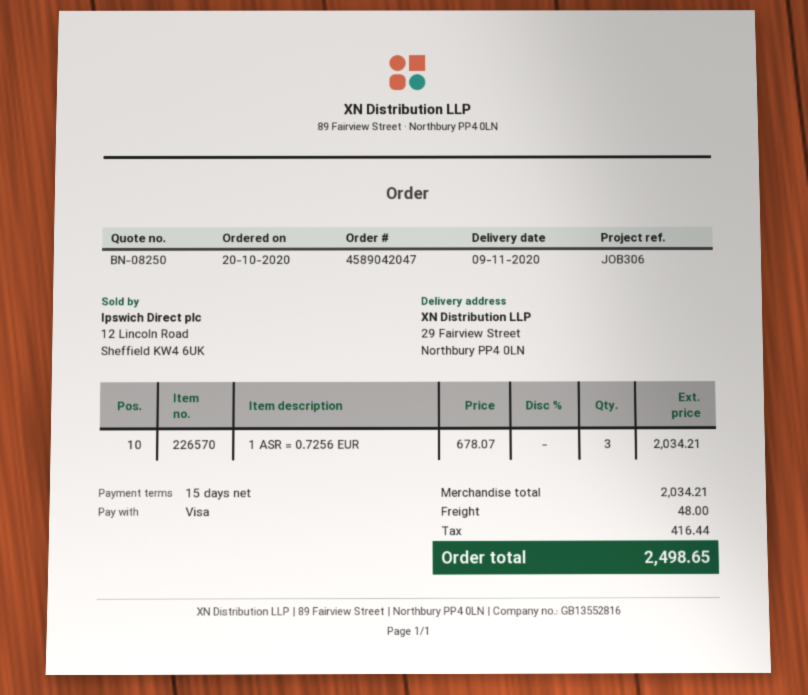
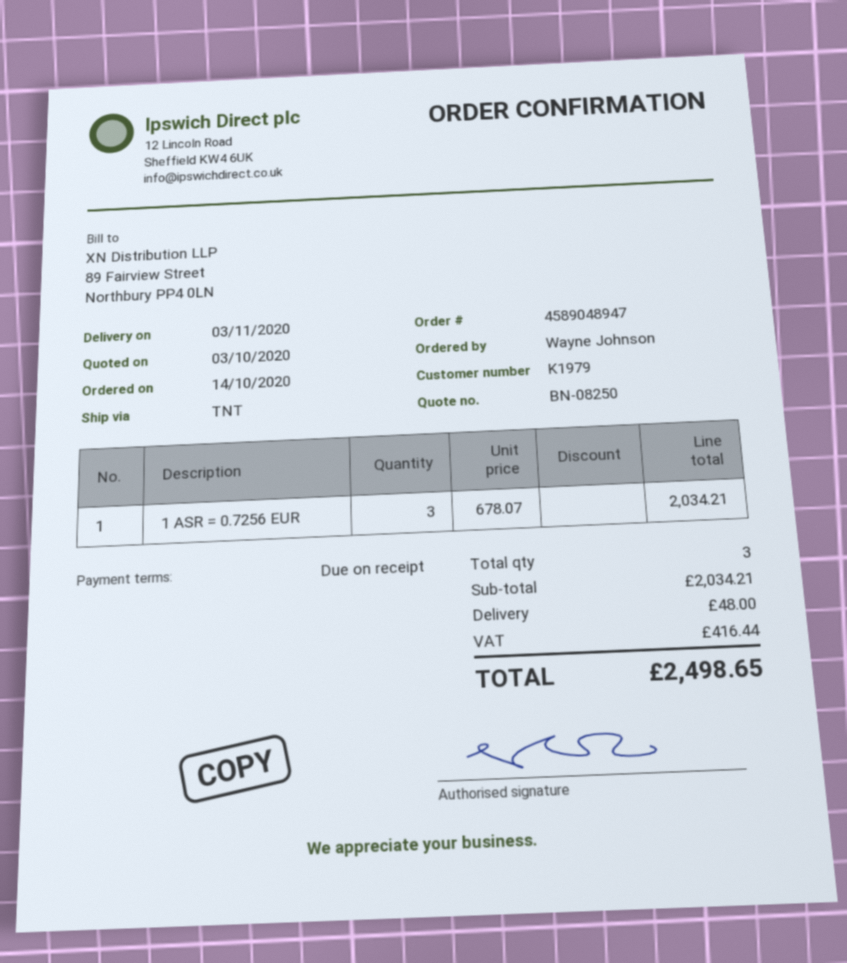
order number: 4589042047 -> 4589048947
order date: 2020-10-20 -> 2020-10-14
delivery date: 2020-11-09 -> 2020-11-03
payment terms: 15 days -> on receipt

